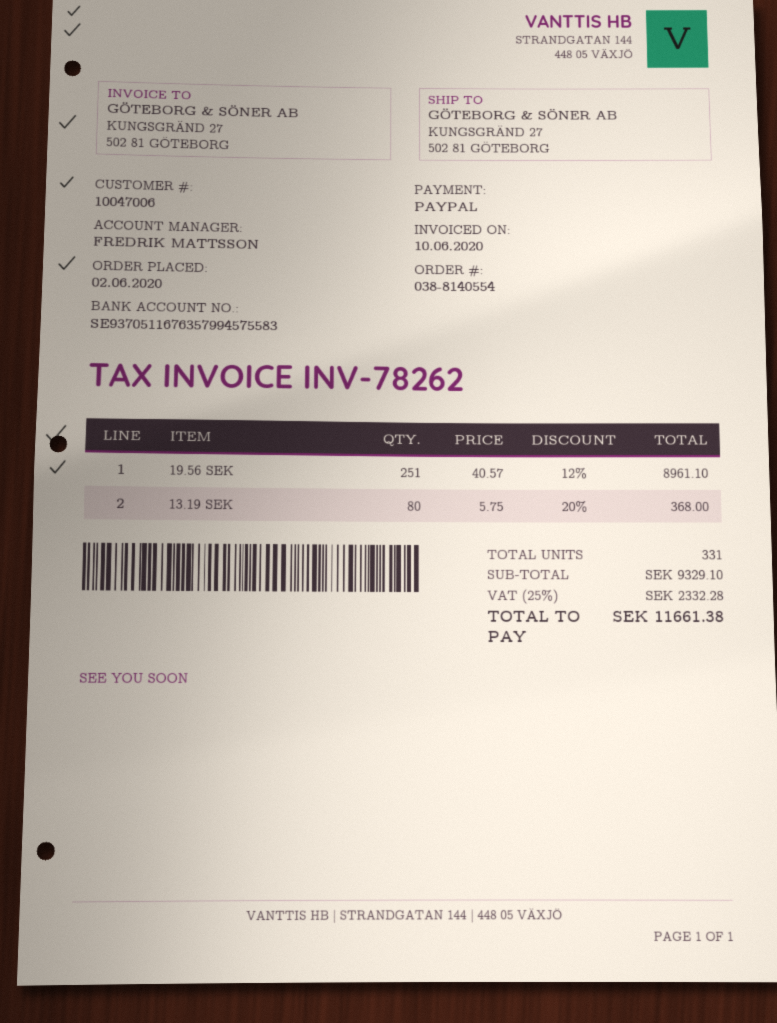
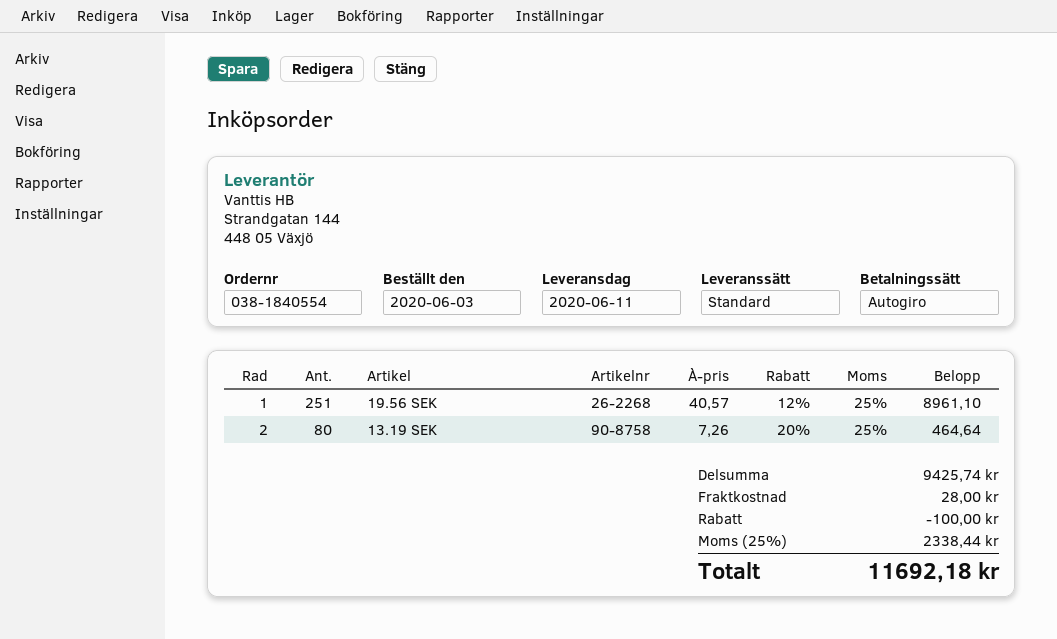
order number: 038-8140554 -> 038-1840554
order date: 2020-06-02 -> 2020-06-03
payment method: PayPal -> direct debit
13.19 SEK: 80 x 5.75 - 20% = 368.00 -> 80 x 7.26 - 20% = 464.64
subtotal: 9329.10 -> 9425.74
discount: none -> 100.00
shipping: none -> 28.00
tax: 25% = 2332.28 -> 25% = 2338.44
total: 11661.38 -> 11692.18

